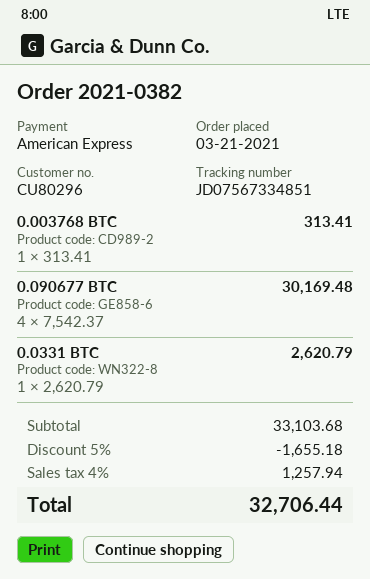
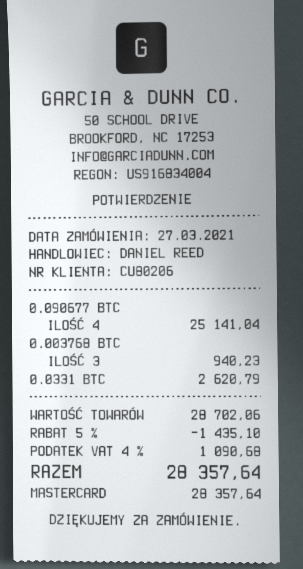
order date: 2021-03-21 -> 2021-03-27
customer number: CU80296 -> CU80206
payment method: American Express -> Mastercard
0.003768 BTC: 1 for 313.41 -> 3 for 940.23
0.090677 BTC: 4 for 30169.48 -> 4 for 25141.04
subtotal: 33103.68 -> 28702.06
discount: 5% = 1655.18 -> 5% = 1435.10
tax: 4% = 1257.94 -> 4% = 1090.68
total: 32706.44 -> 28357.64

